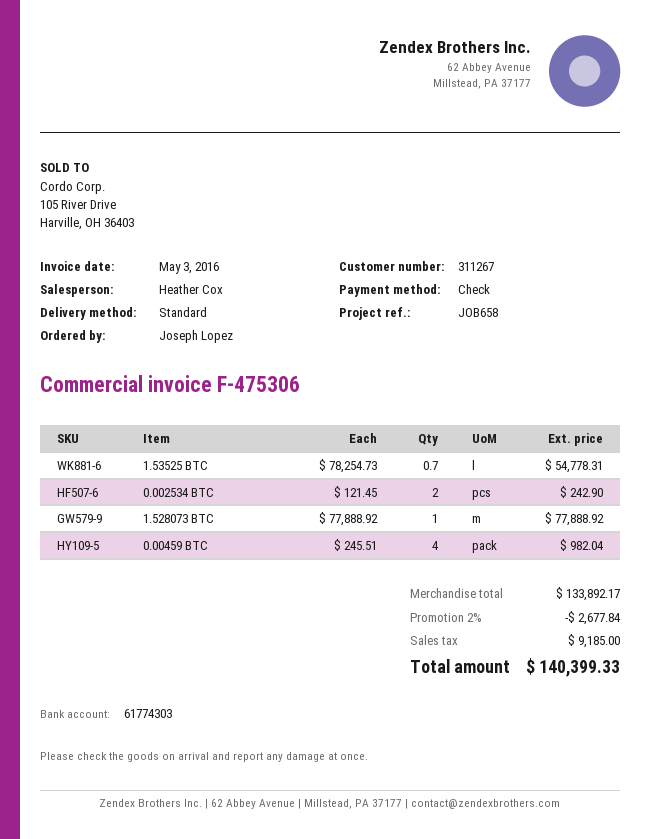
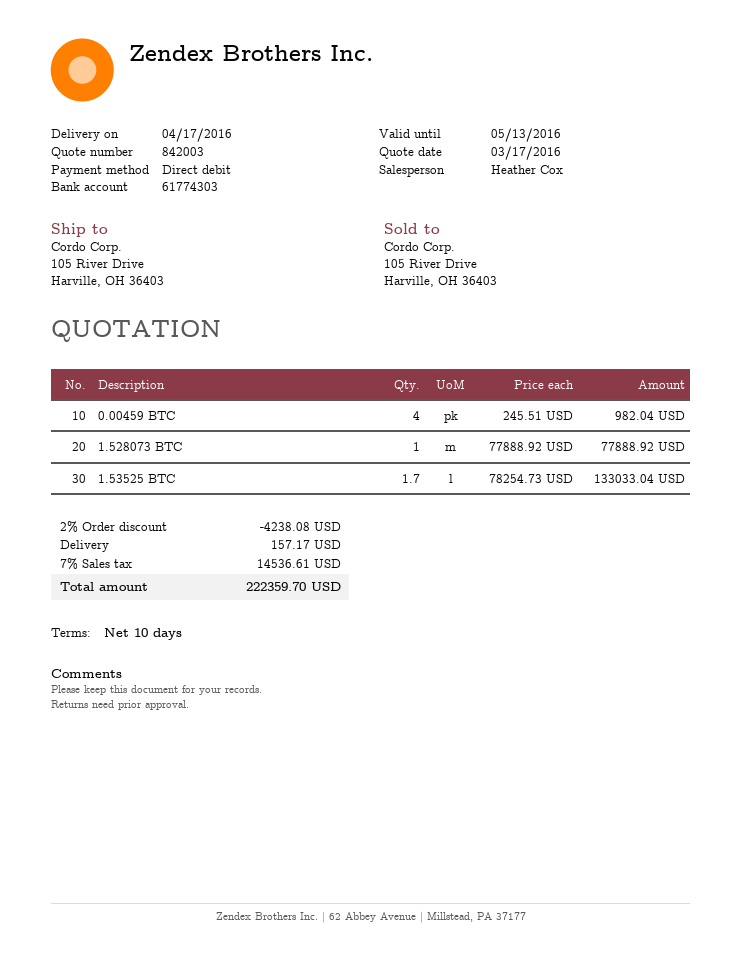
payment method: cheque -> direct debit
1.53525 BTC: 0.7 x 78254.73 = 54778.31 -> 1.7 x 78254.73 = 133033.04
0.002534 BTC: 2 x 121.45 = 242.90 -> none
discount: 2% = 2677.84 -> 2% = 4238.08
shipping: none -> 157.17
tax: 9185.00 -> 14536.61
total: 140399.33 -> 222359.70

